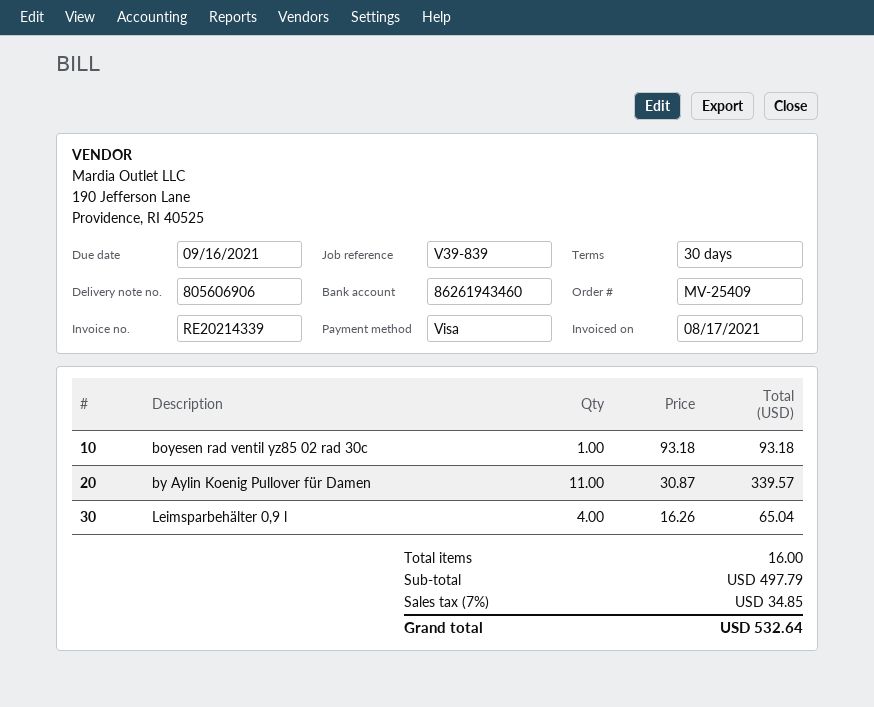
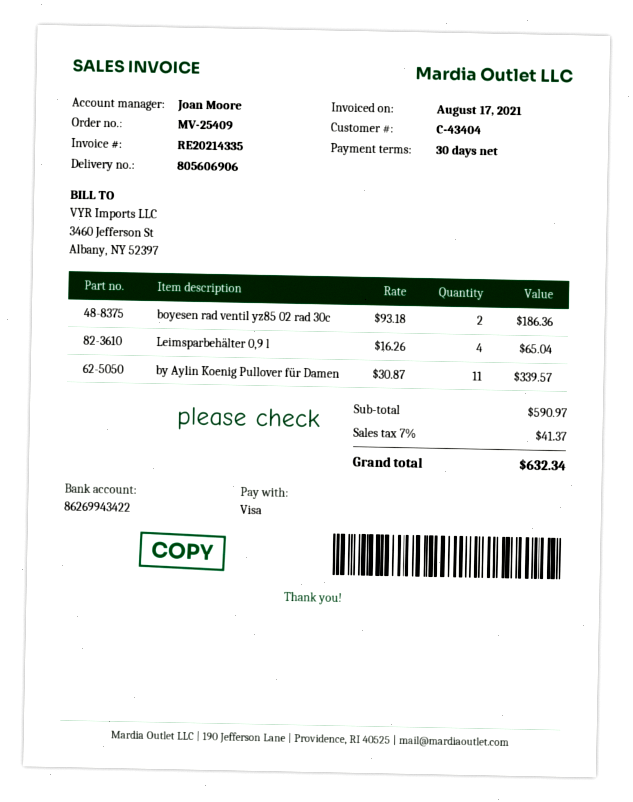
invoice number: RE20214339 -> RE20214335
bank account: 86261943460 -> 86269943422
boyesen rad ventil yz85 02 rad 30c: 1 x 93.18 = 93.18 -> 2 x 93.18 = 186.36
subtotal: 497.79 -> 590.97
tax: 7% = 34.85 -> 7% = 41.37
total: 532.64 -> 632.34

